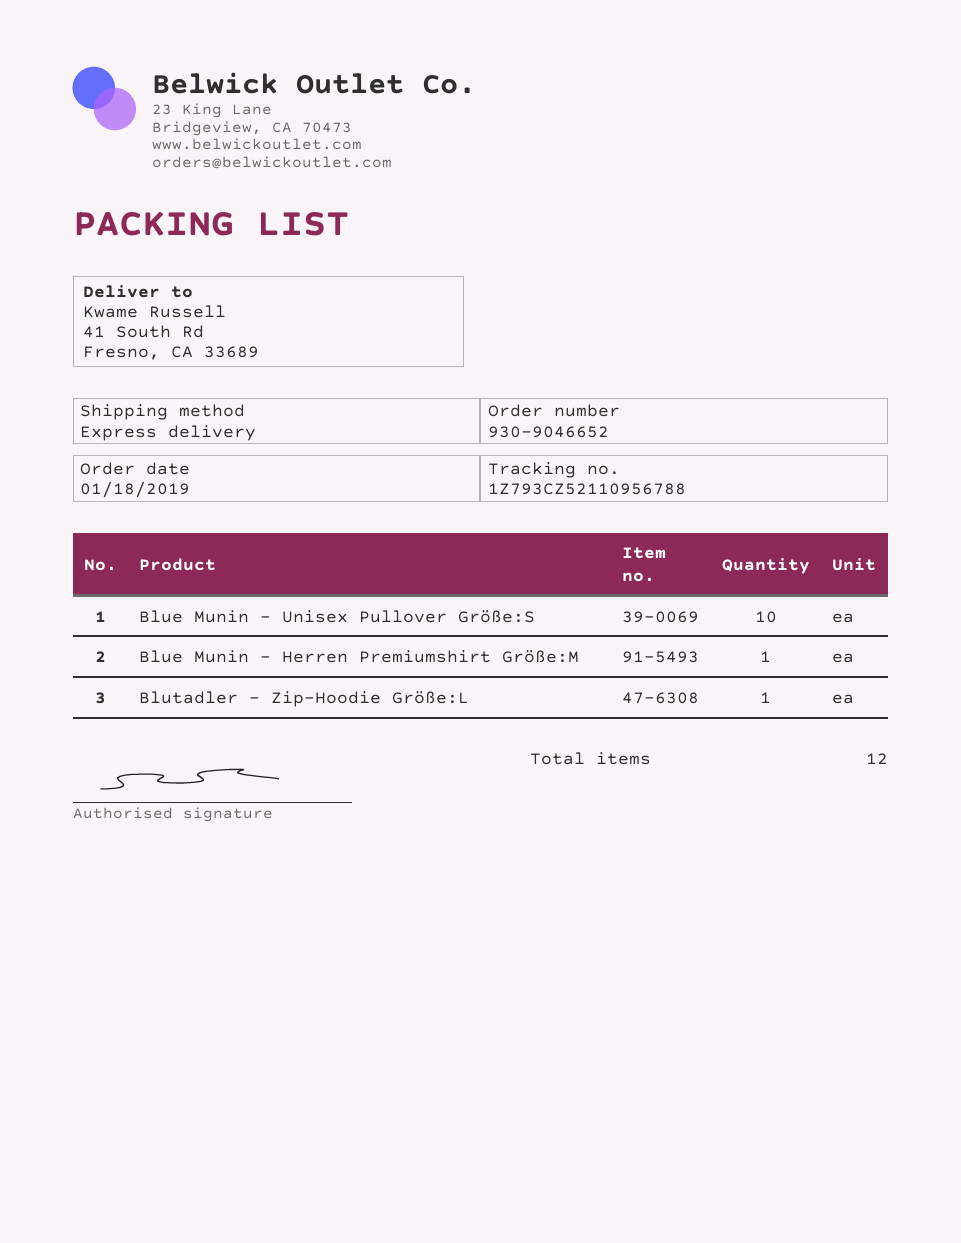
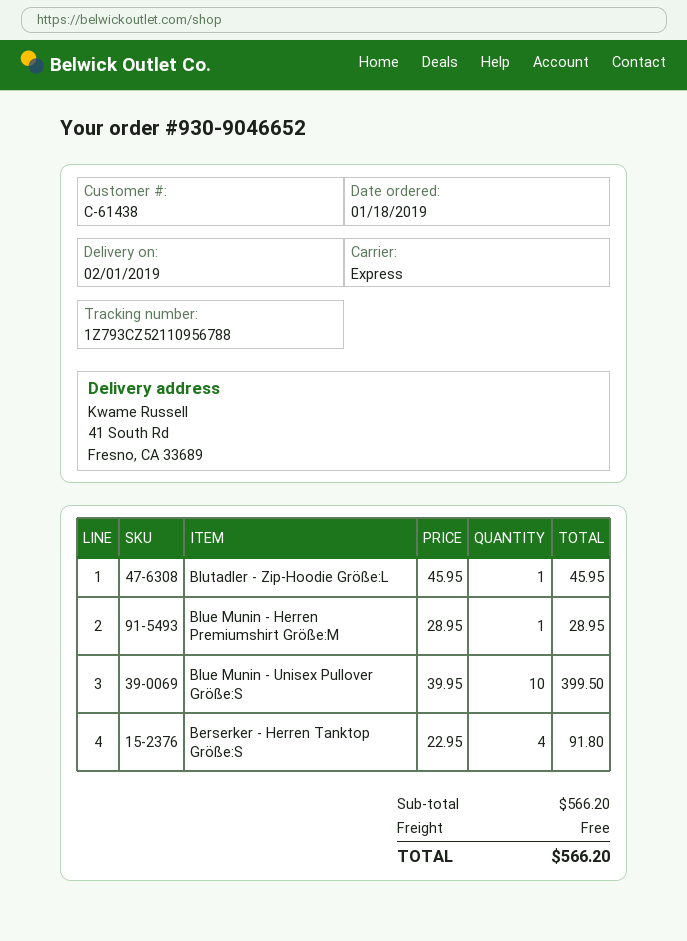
Berserker - Herren Tanktop Größe:S: none -> 4

